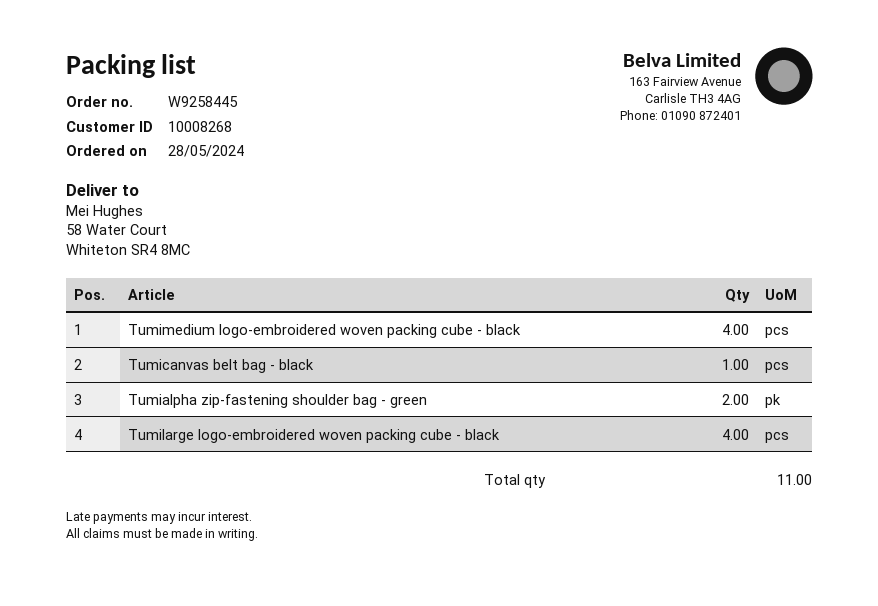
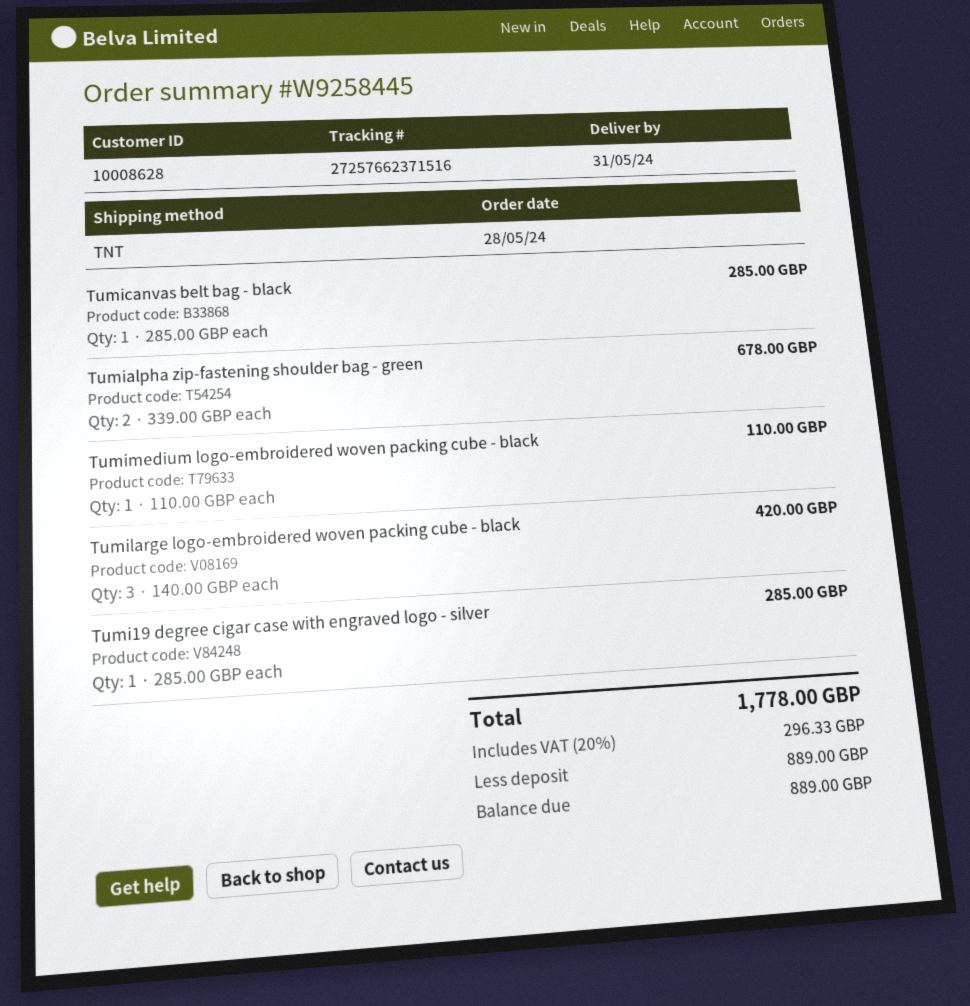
customer number: 10008268 -> 10008628
Tumimedium logo-embroidered woven packing cube - black: 4 -> 1
Tumilarge logo-embroidered woven packing cube - black: 4 -> 3
Tumi19 degree cigar case with engraved logo - silver: none -> 1

